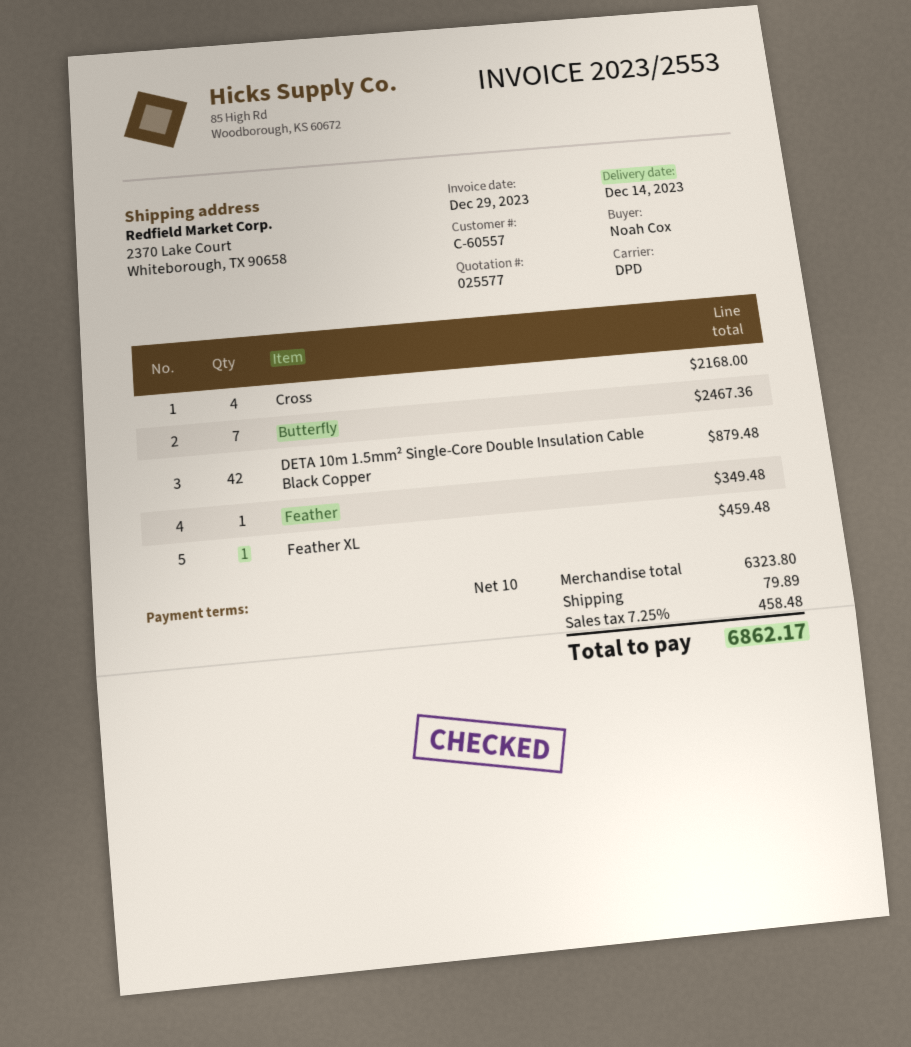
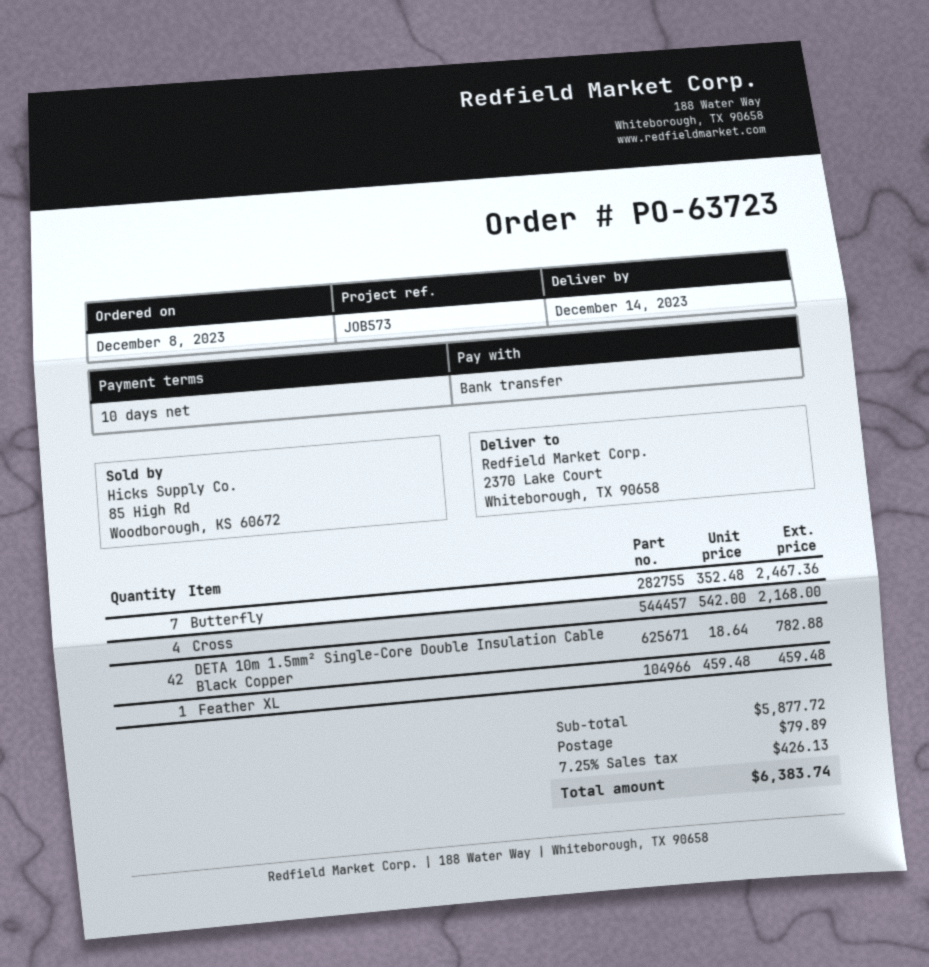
DETA 10m 1.5mm² Single-Core Double Insulation Cable Black Copper: 42 for 879.48 -> 42 for 782.88
Feather: 1 for 349.48 -> none
subtotal: 6323.80 -> 5877.72
tax: 7.25% = 458.48 -> 7.25% = 426.13
total: 6862.17 -> 6383.74

